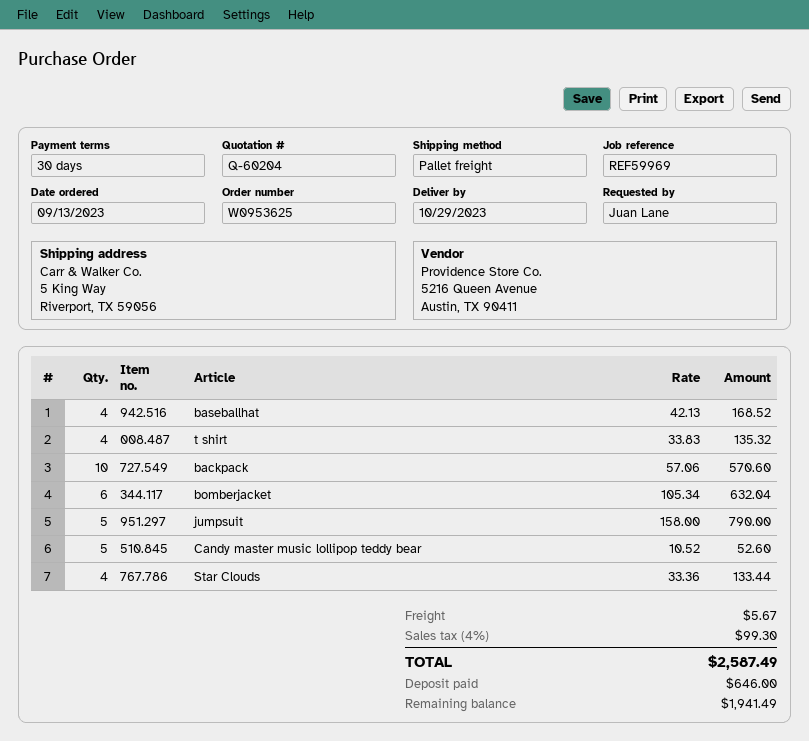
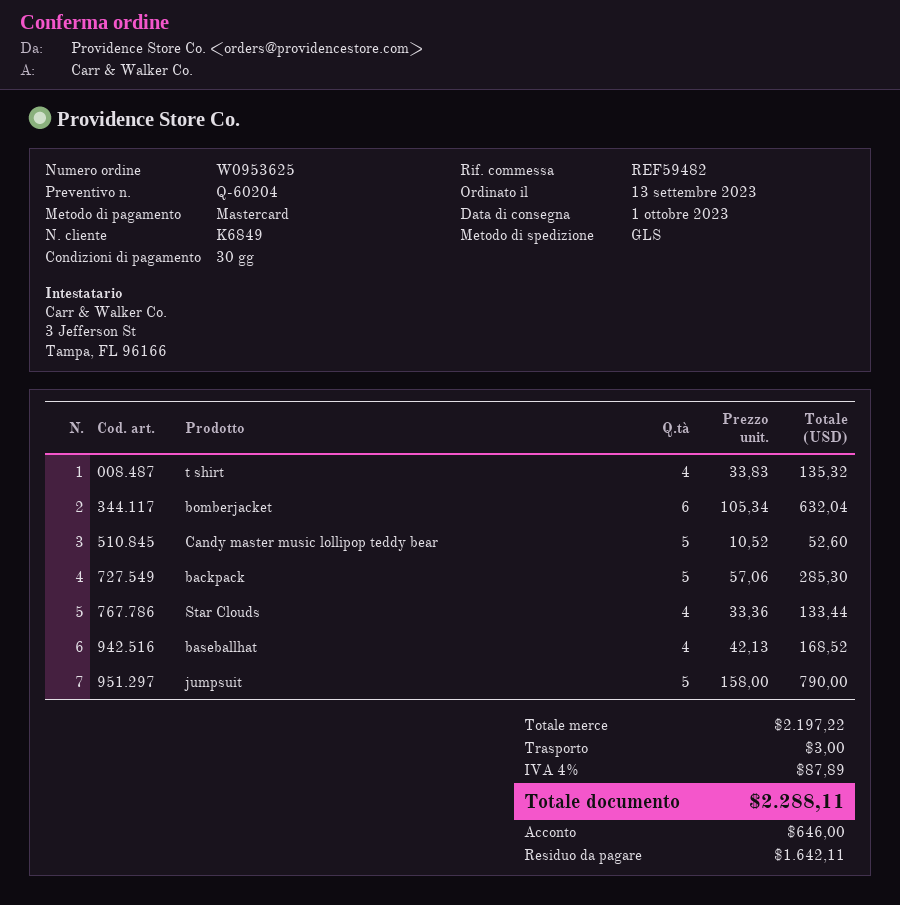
delivery date: 2023-10-29 -> 2023-10-01
reference: REF59969 -> REF59482
shipping method: pallet freight -> GLS
backpack: 10 x 57.06 = 570.60 -> 5 x 57.06 = 285.30
shipping: 5.67 -> 3.00
tax: 4% = 99.30 -> 4% = 87.89
total: 2587.49 -> 2288.11
balance: 1941.49 -> 1642.11

